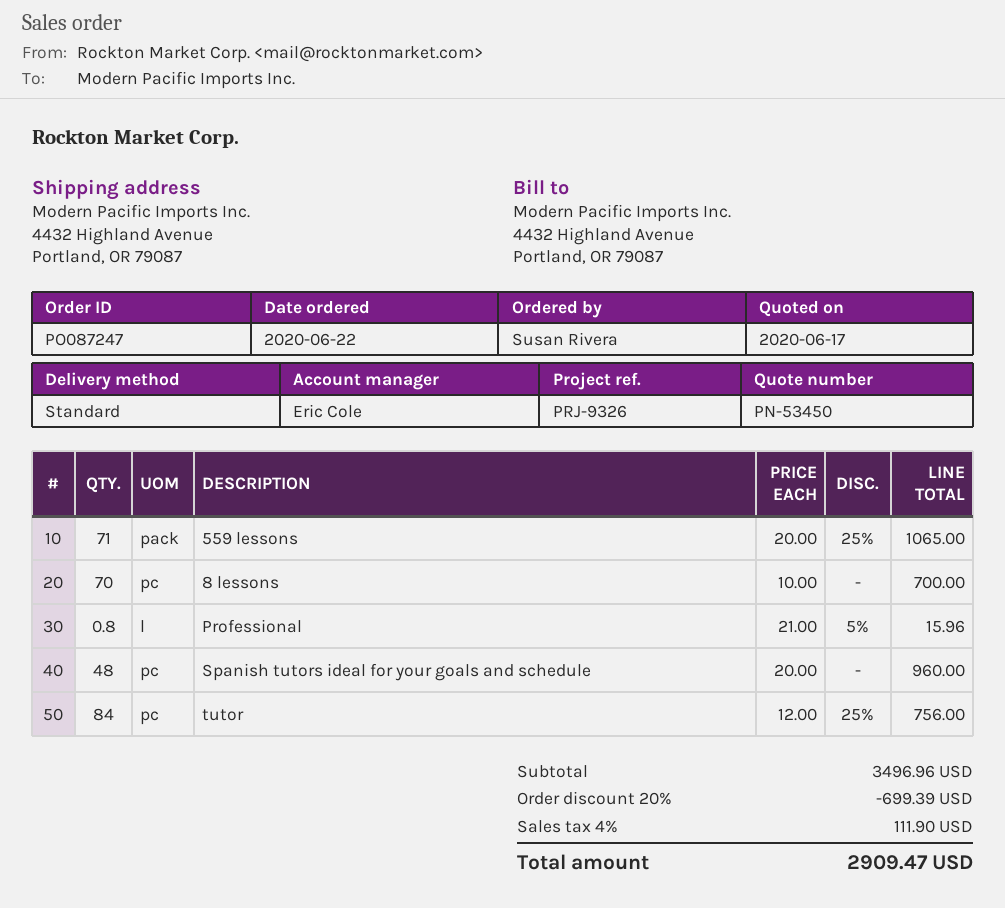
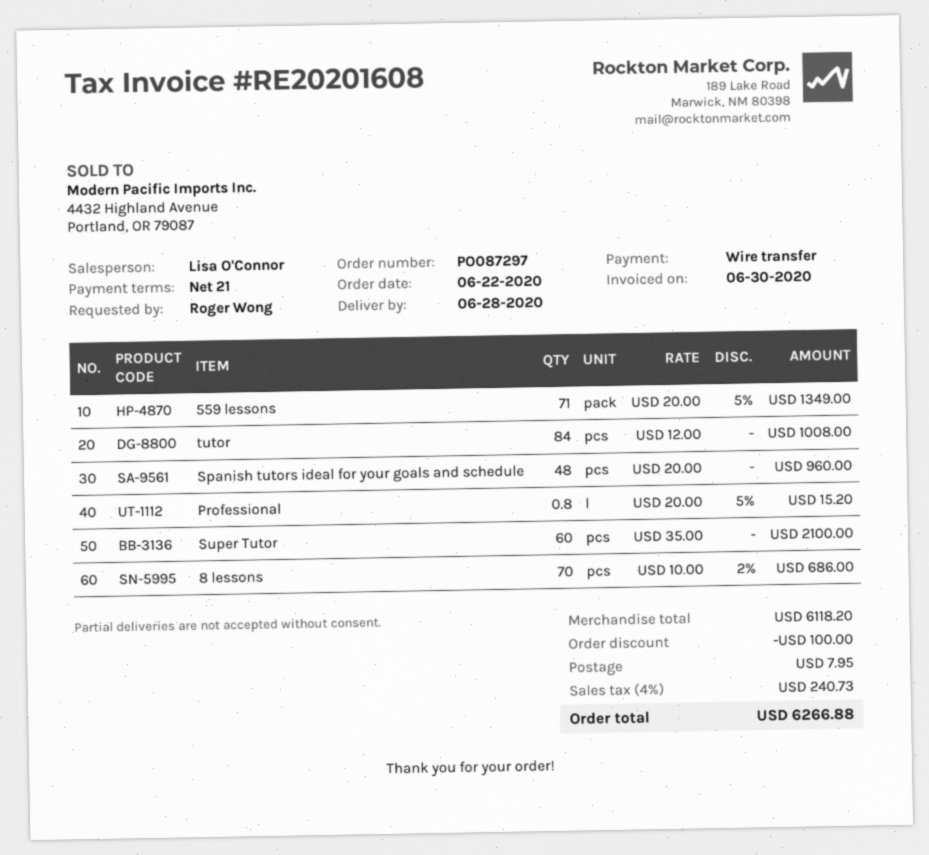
order number: PO087247 -> PO087297
ordered by: Susan Rivera -> Roger Wong
sales rep: Eric Cole -> Lisa O'Connor
559 lessons: 71 x 20.00 - 25% = 1065.00 -> 71 x 20.00 - 5% = 1349.00
8 lessons: 70 x 10.00 = 700.00 -> 70 x 10.00 - 2% = 686.00
Professional: 0.8 x 21.00 - 5% = 15.96 -> 0.8 x 20.00 - 5% = 15.20
tutor: 84 x 12.00 - 25% = 756.00 -> 84 x 12.00 = 1008.00
Super Tutor: none -> 60 x 35.00 = 2100.00
subtotal: 3496.96 -> 6118.20
discount: 699.39 -> 100.00
shipping: none -> 7.95
tax: 4% = 111.90 -> 4% = 240.73
total: 2909.47 -> 6266.88

